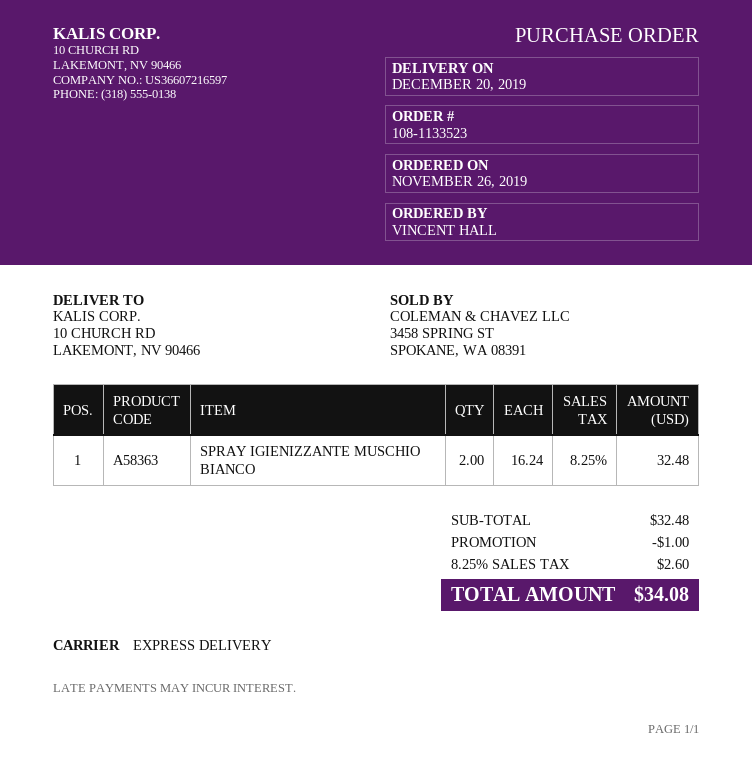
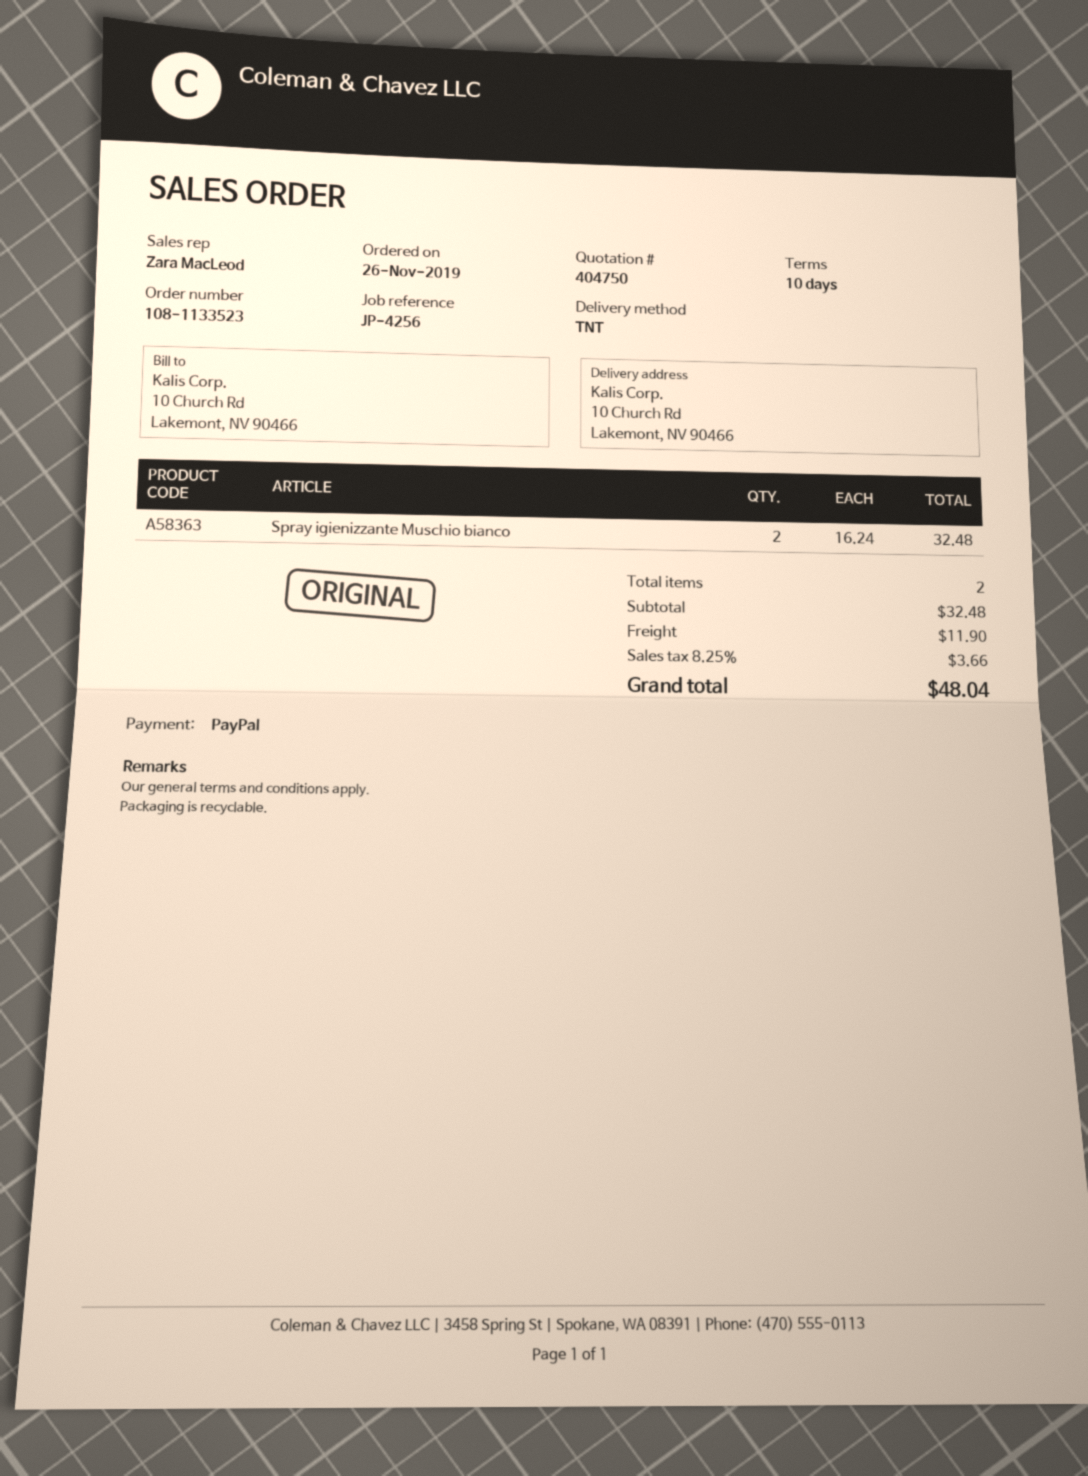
shipping method: express -> TNT
discount: 1.00 -> none
shipping: none -> 11.90
tax: 8.25% = 2.60 -> 8.25% = 3.66
total: 34.08 -> 48.04

